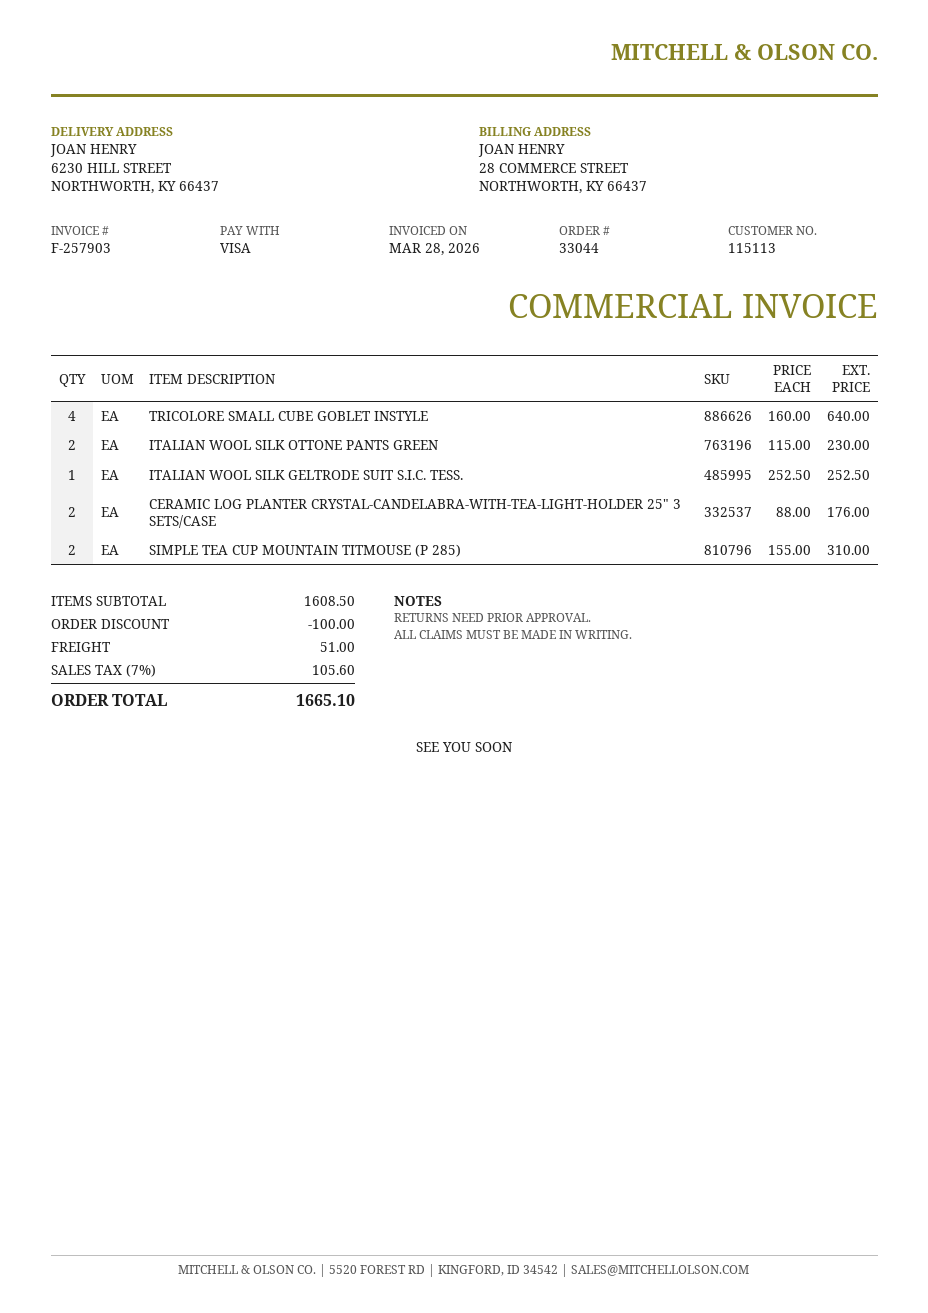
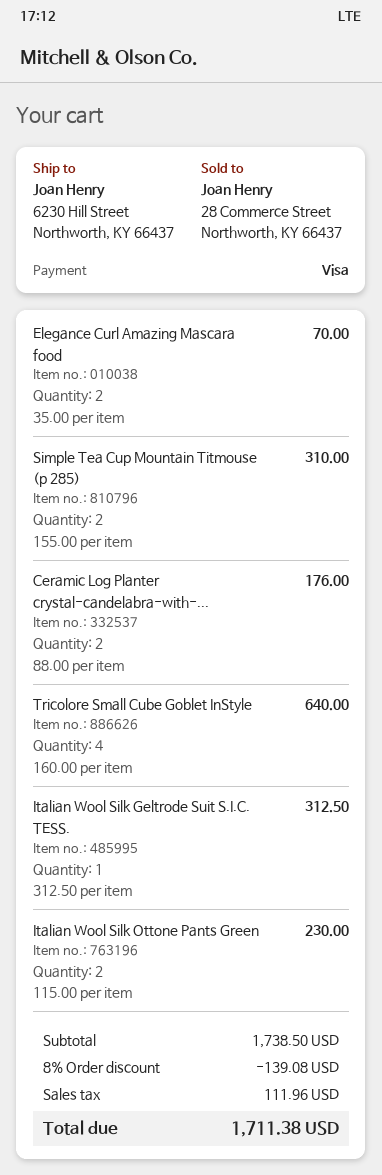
ITALIAN WOOL SILK GELTRODE SUIT S.I.C. TESS.: 1 x 252.50 = 252.50 -> 1 x 312.50 = 312.50
Elegance Curl Amazing Mascara food: none -> 2 x 35.00 = 70.00
subtotal: 1608.50 -> 1738.50
discount: 100.00 -> 139.08
shipping: 51.00 -> none
tax: 105.60 -> 111.96
total: 1665.10 -> 1711.38

